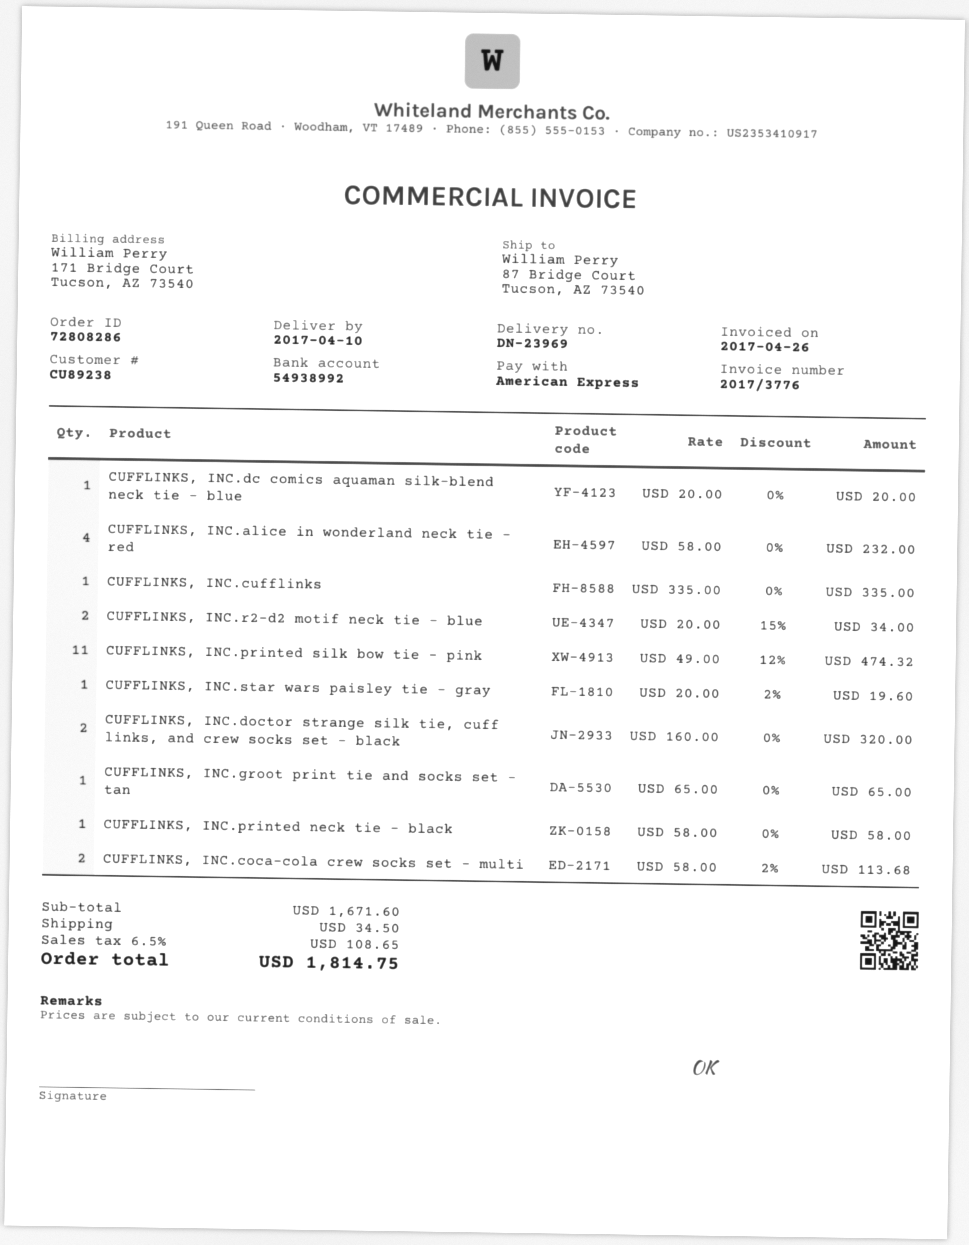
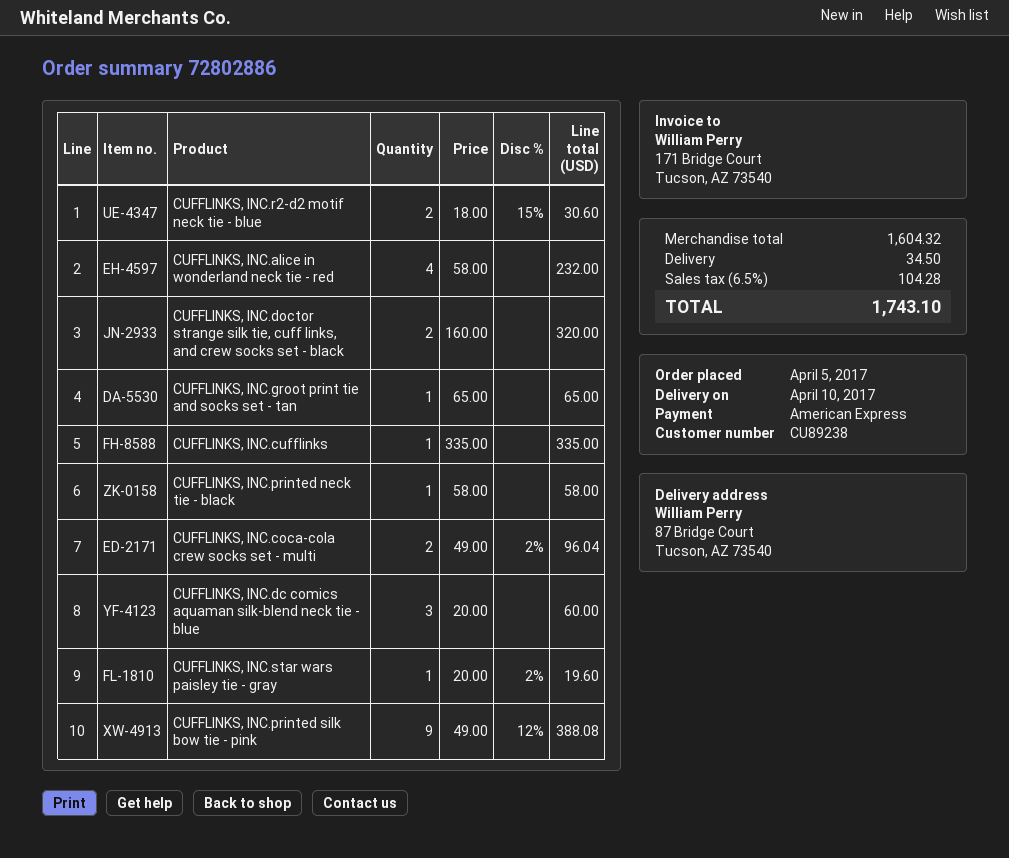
order number: 72808286 -> 72802886
CUFFLINKS, INC.dc comics aquaman silk-blend neck tie - blue: 1 x 20.00 = 20.00 -> 3 x 20.00 = 60.00
CUFFLINKS, INC.r2-d2 motif neck tie - blue: 2 x 20.00 - 15% = 34.00 -> 2 x 18.00 - 15% = 30.60
CUFFLINKS, INC.printed silk bow tie - pink: 11 x 49.00 - 12% = 474.32 -> 9 x 49.00 - 12% = 388.08
CUFFLINKS, INC.coca-cola crew socks set - multi: 2 x 58.00 - 2% = 113.68 -> 2 x 49.00 - 2% = 96.04
subtotal: 1671.60 -> 1604.32
tax: 6.5% = 108.65 -> 6.5% = 104.28
total: 1814.75 -> 1743.10

